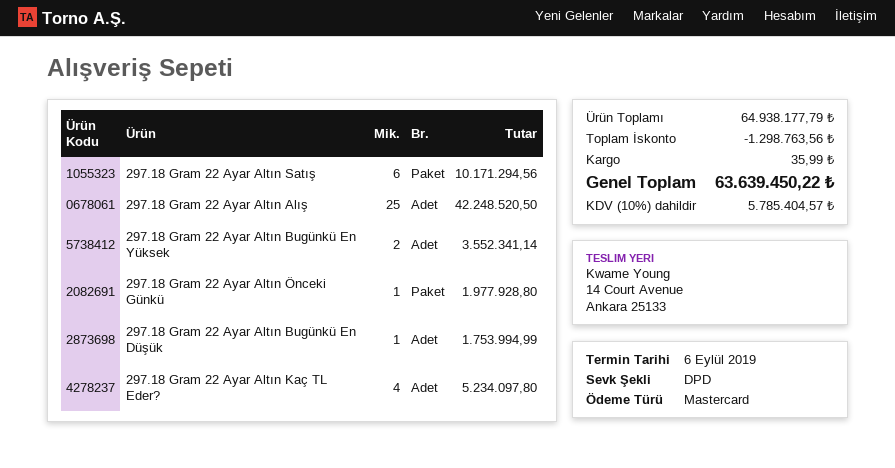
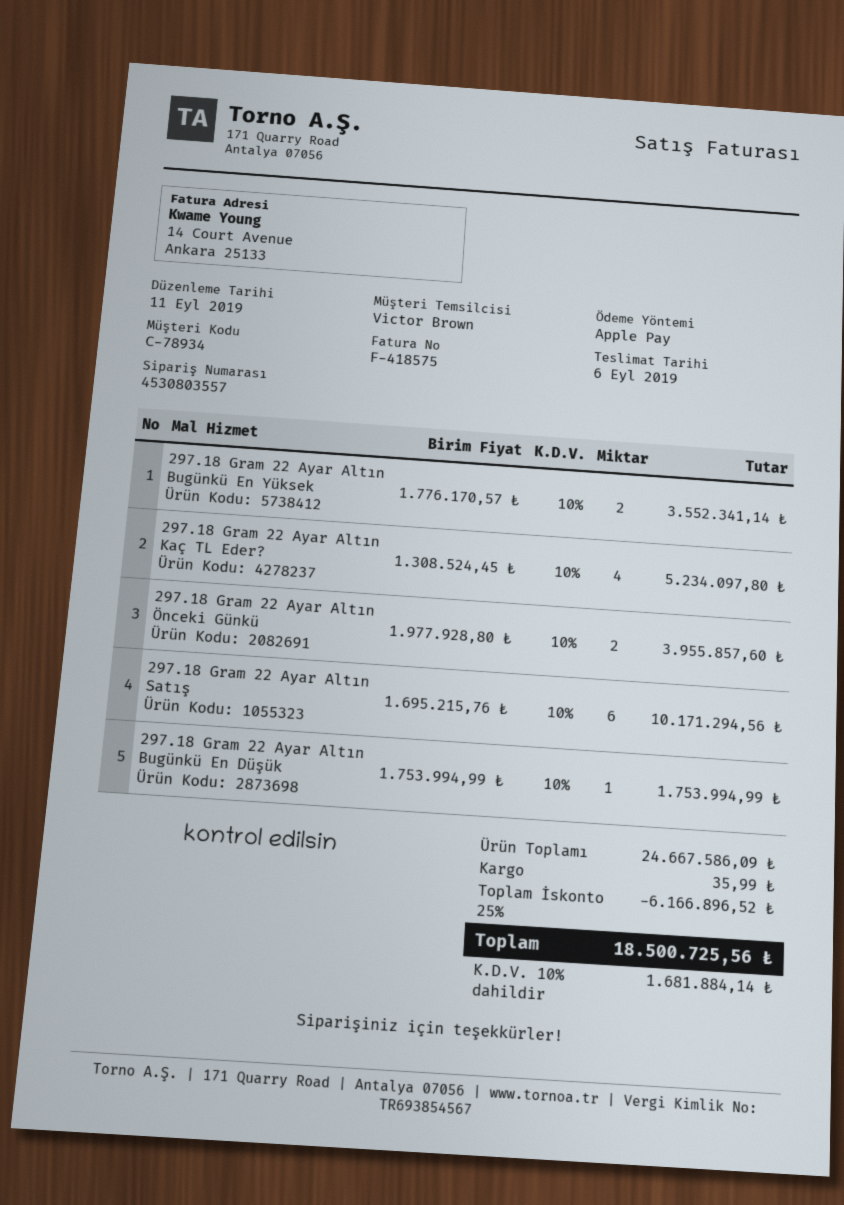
payment method: Mastercard -> Apple Pay
297.18 Gram 22 Ayar Altın Alış: 25 for 42248520.50 -> none
297.18 Gram 22 Ayar Altın Önceki Günkü: 1 for 1977928.80 -> 2 for 3955857.60
subtotal: 64938177.79 -> 24667586.09
discount: 1298763.56 -> 6166896.52
tax: 10% = 5785404.57 -> 10% = 1681884.14
total: 63639450.22 -> 18500725.56

